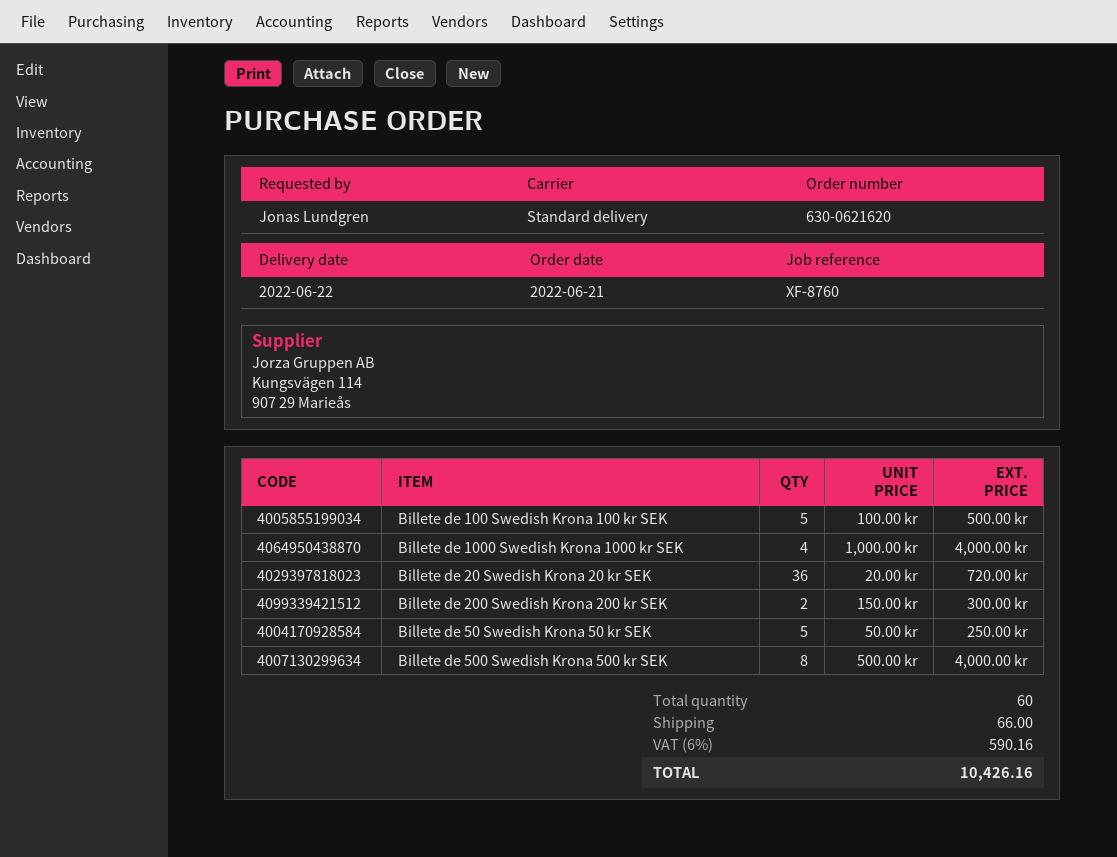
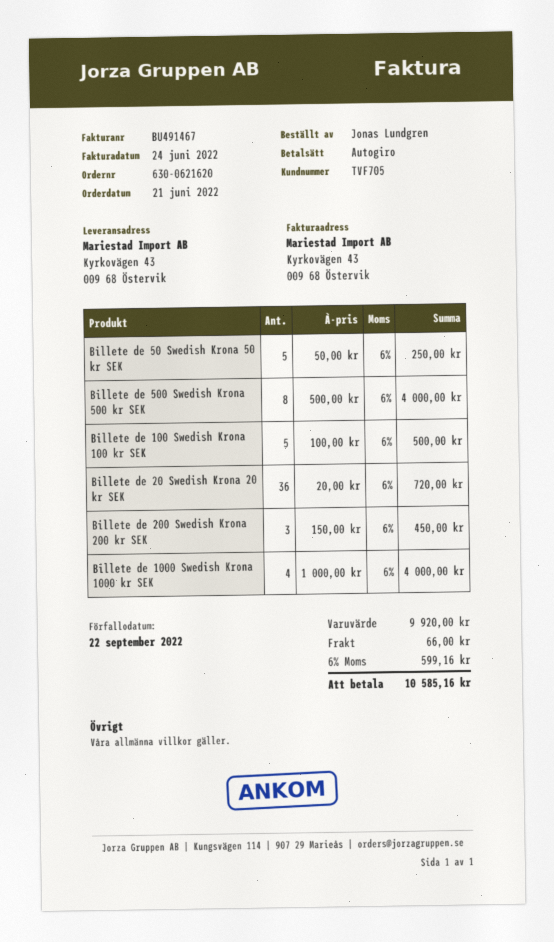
Billete de 200 Swedish Krona 200 kr SEK: 2 x 150.00 = 300.00 -> 3 x 150.00 = 450.00
tax: 6% = 590.16 -> 6% = 599.16
total: 10426.16 -> 10585.16

